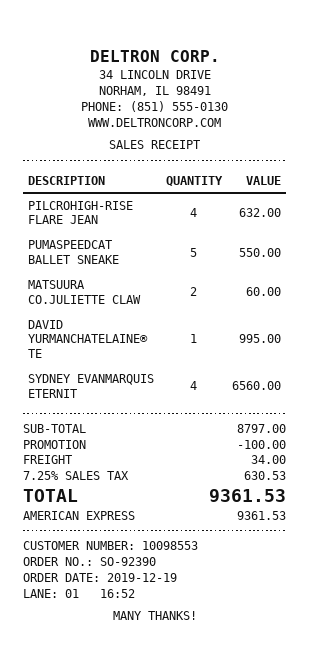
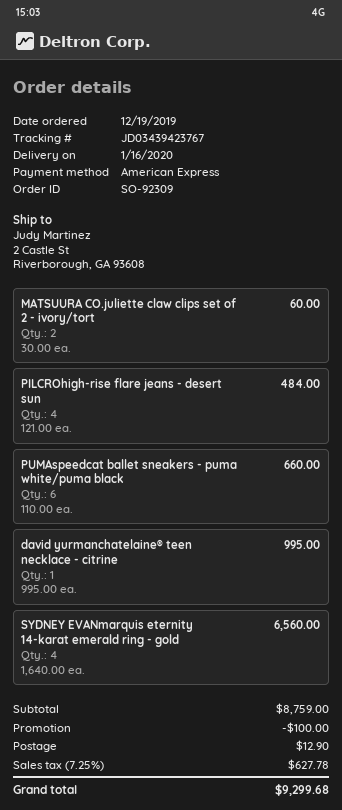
order number: SO-92390 -> SO-92309
PILCROHIGH-RISE FLARE JEAN: 4 for 632.00 -> 4 for 484.00
PUMASPEEDCAT BALLET SNEAKE: 5 for 550.00 -> 6 for 660.00
subtotal: 8797.00 -> 8759.00
shipping: 34.00 -> 12.90
tax: 7.25% = 630.53 -> 7.25% = 627.78
total: 9361.53 -> 9299.68

